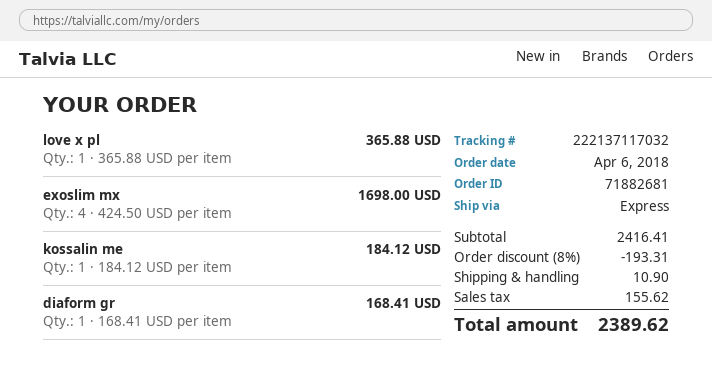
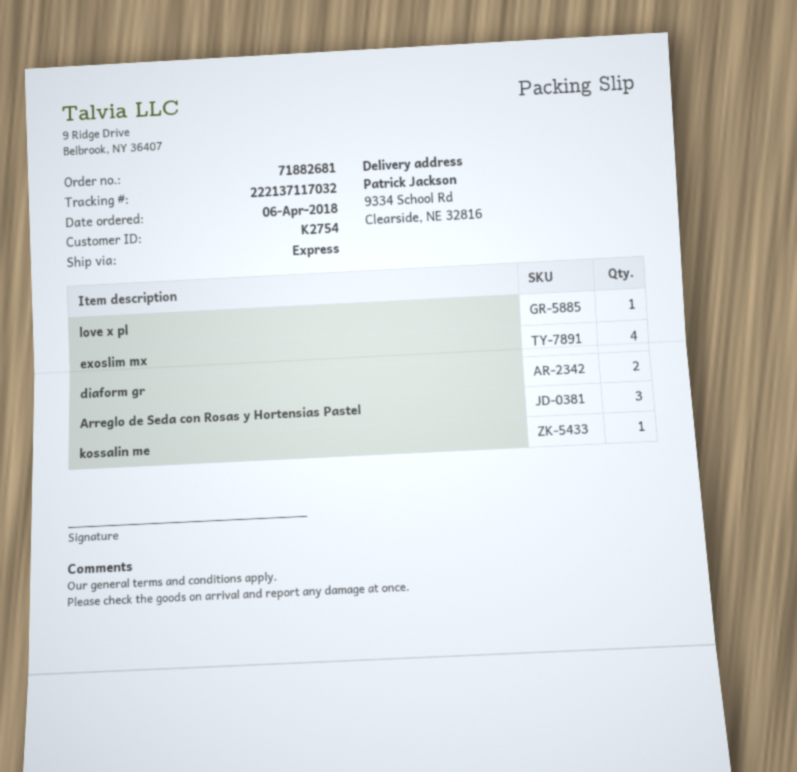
diaform gr: 1 -> 2
Arreglo de Seda con Rosas y Hortensias Pastel: none -> 3

